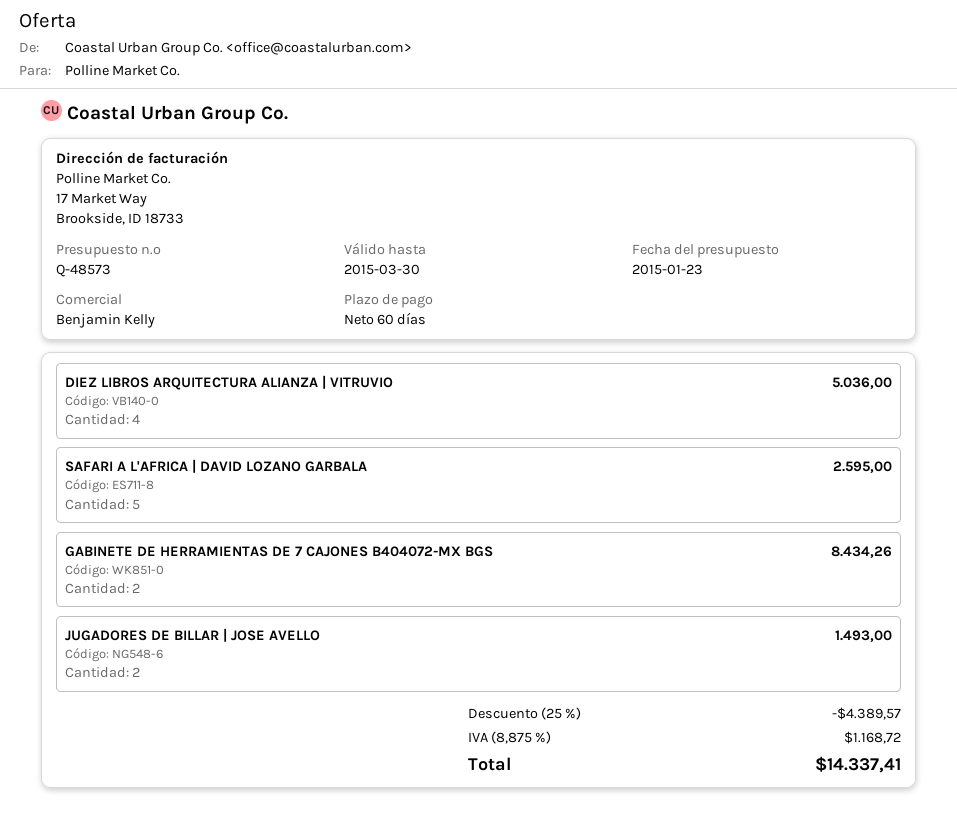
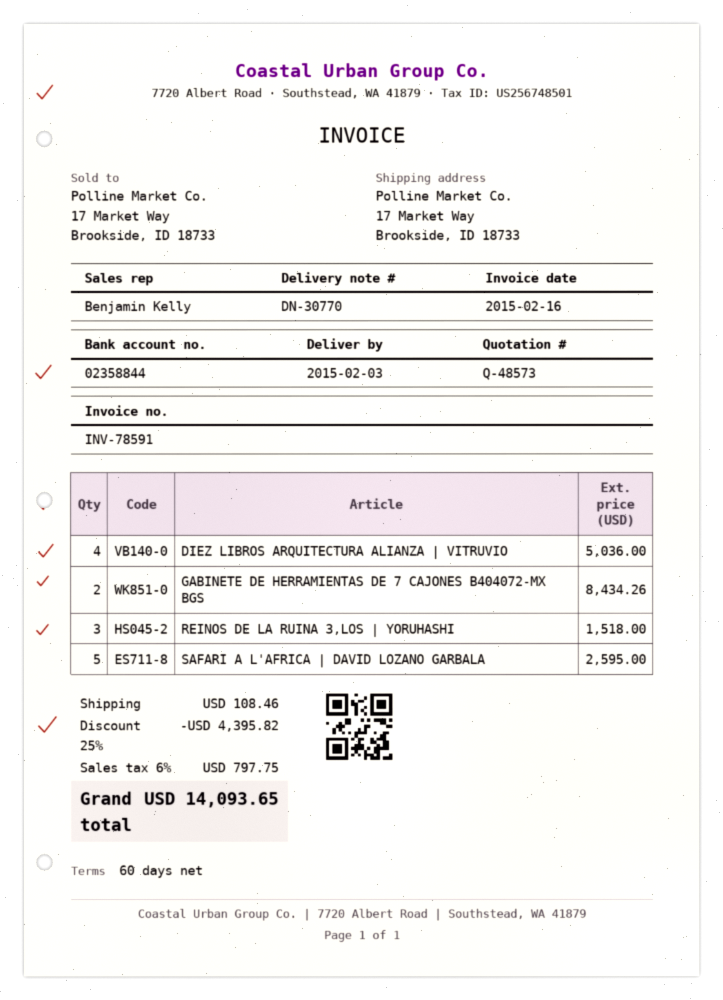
JUGADORES DE BILLAR | JOSE AVELLO: 2 for 1493.00 -> none
REINOS DE LA RUINA 3,LOS | YORUHASHI: none -> 3 for 1518.00
discount: 25% = 4389.57 -> 25% = 4395.82
shipping: none -> 108.46
tax: 8.875% = 1168.72 -> 6% = 797.75
total: 14337.41 -> 14093.65

